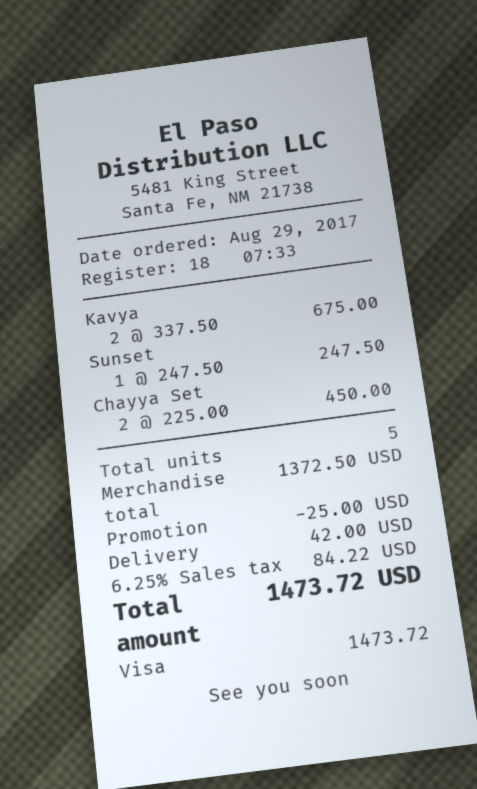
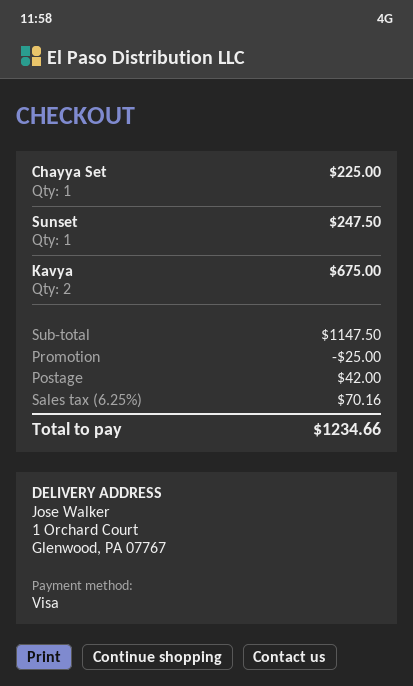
Chayya Set: 2 for 450.00 -> 1 for 225.00
subtotal: 1372.50 -> 1147.50
tax: 6.25% = 84.22 -> 6.25% = 70.16
total: 1473.72 -> 1234.66

